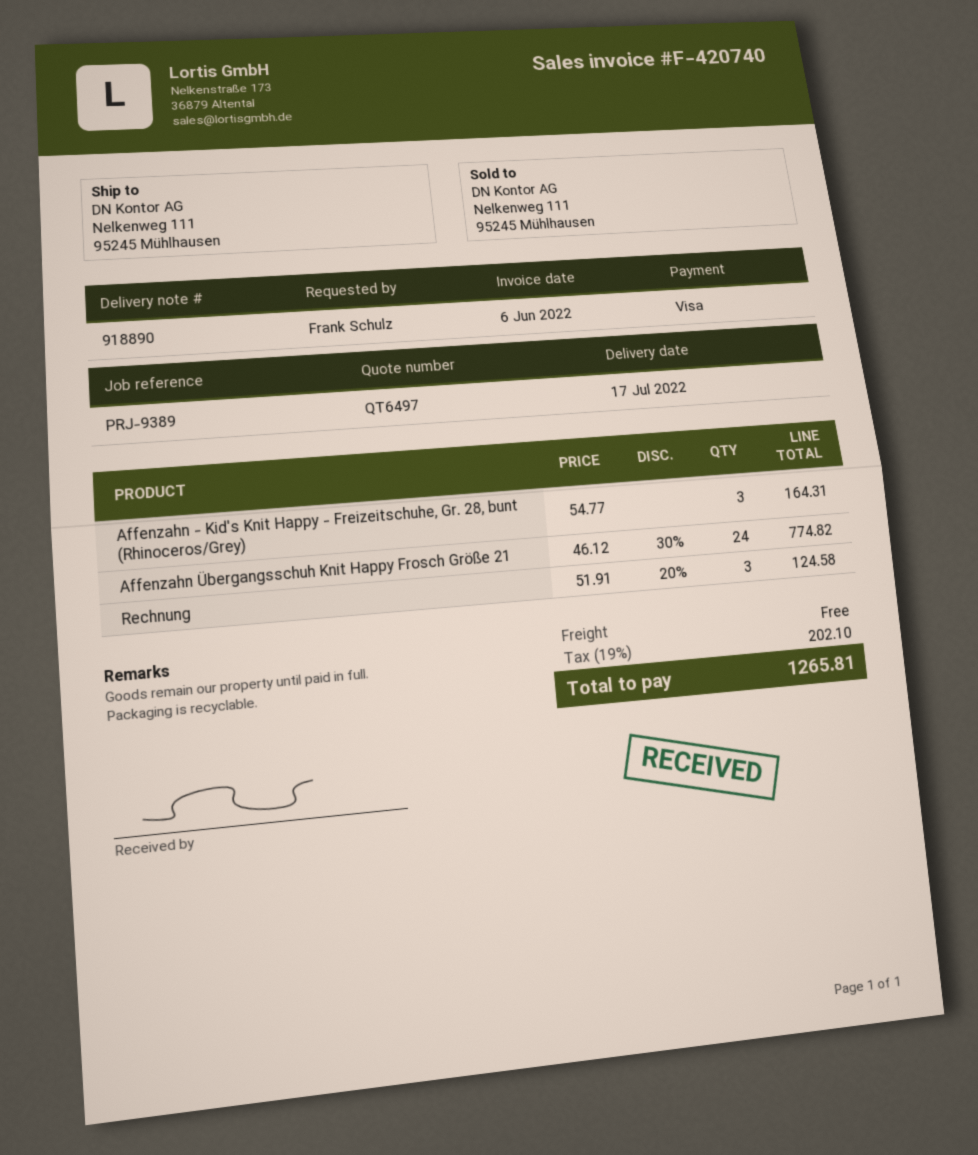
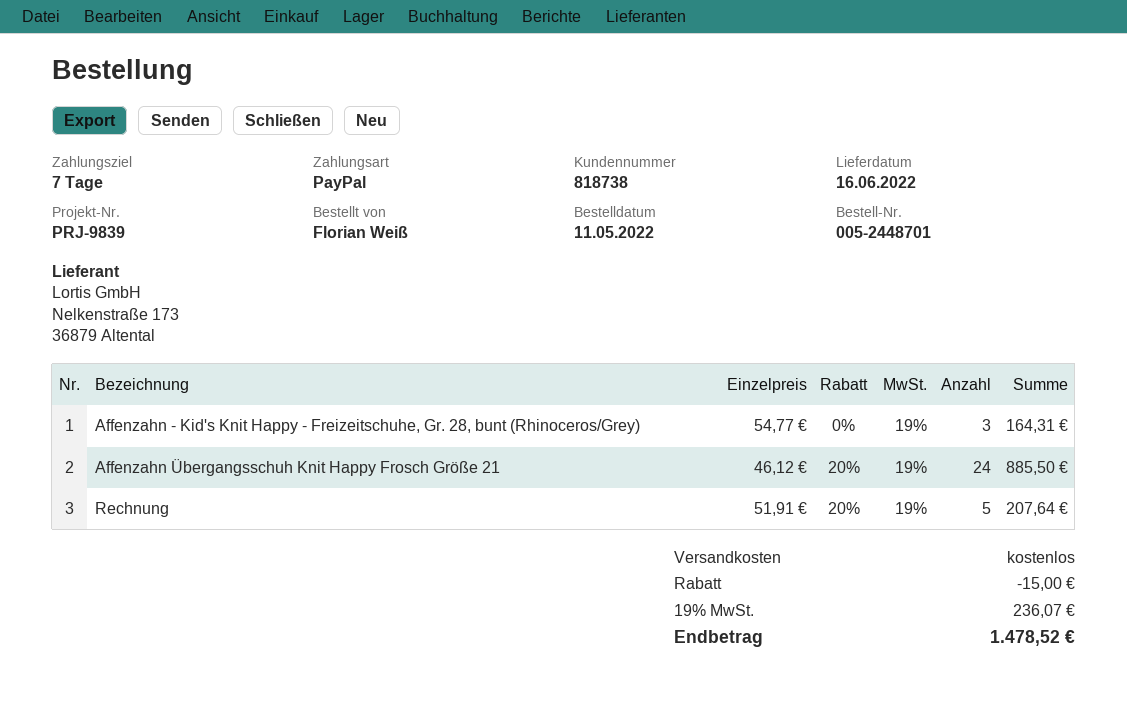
delivery date: 2022-07-17 -> 2022-06-16
reference: PRJ-9389 -> PRJ-9839
ordered by: Frank Schulz -> Florian Weiß
payment method: Visa -> PayPal
Affenzahn Übergangsschuh Knit Happy Frosch Größe 21: 24 x 46.12 - 30% = 774.82 -> 24 x 46.12 - 20% = 885.50
Rechnung: 3 x 51.91 - 20% = 124.58 -> 5 x 51.91 - 20% = 207.64
discount: none -> 15.00
tax: 19% = 202.10 -> 19% = 236.07
total: 1265.81 -> 1478.52

